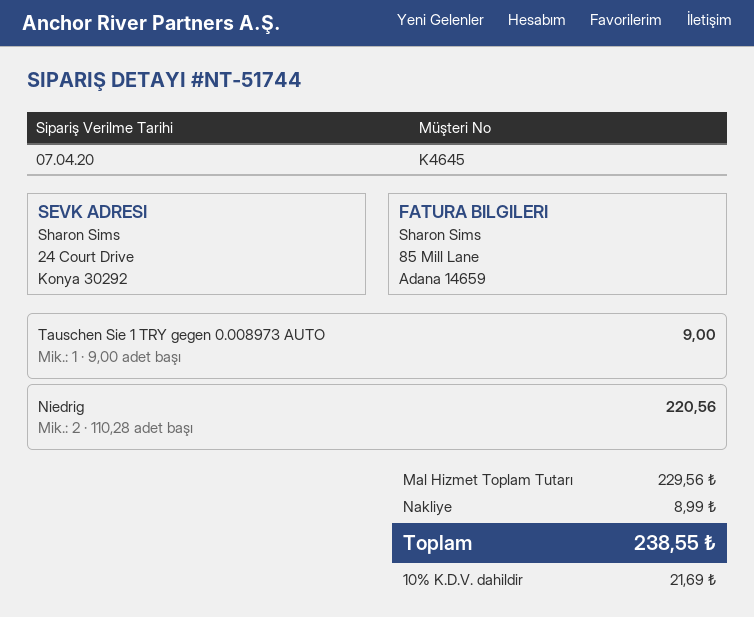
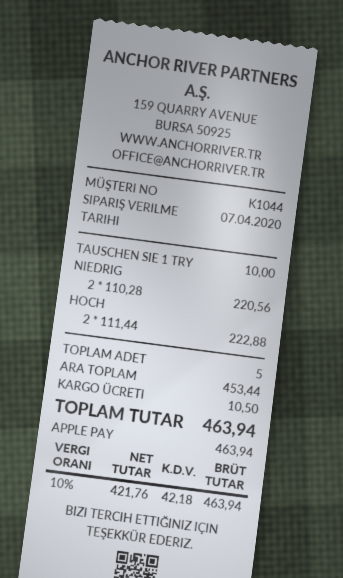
customer number: K4645 -> K1044
Tauschen Sie 1 TRY gegen 0.008973 AUTO: 1 x 9.00 = 9.00 -> 1 x 10.00 = 10.00
HOCH: none -> 2 x 111.44 = 222.88
subtotal: 229.56 -> 453.44
shipping: 8.99 -> 10.50
tax: 10% = 21.69 -> 10% = 42.18
total: 238.55 -> 463.94

